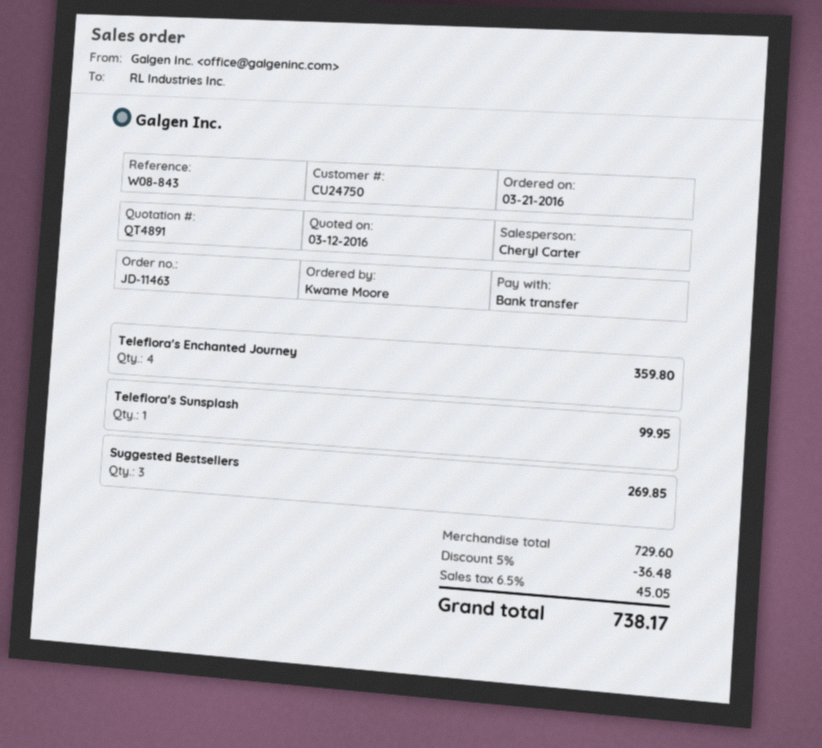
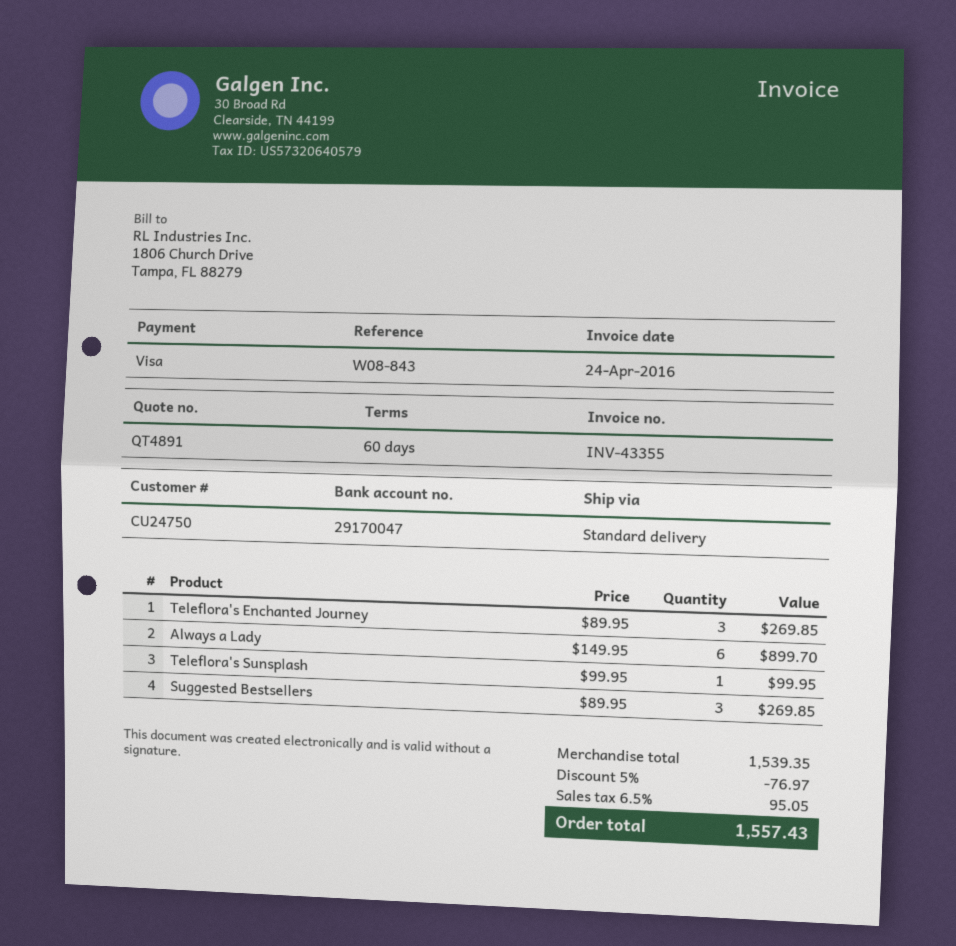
payment method: bank transfer -> Visa
Teleflora's Enchanted Journey: 4 for 359.80 -> 3 for 269.85
Always a Lady: none -> 6 for 899.70
subtotal: 729.60 -> 1539.35
discount: 5% = 36.48 -> 5% = 76.97
tax: 6.5% = 45.05 -> 6.5% = 95.05
total: 738.17 -> 1557.43

